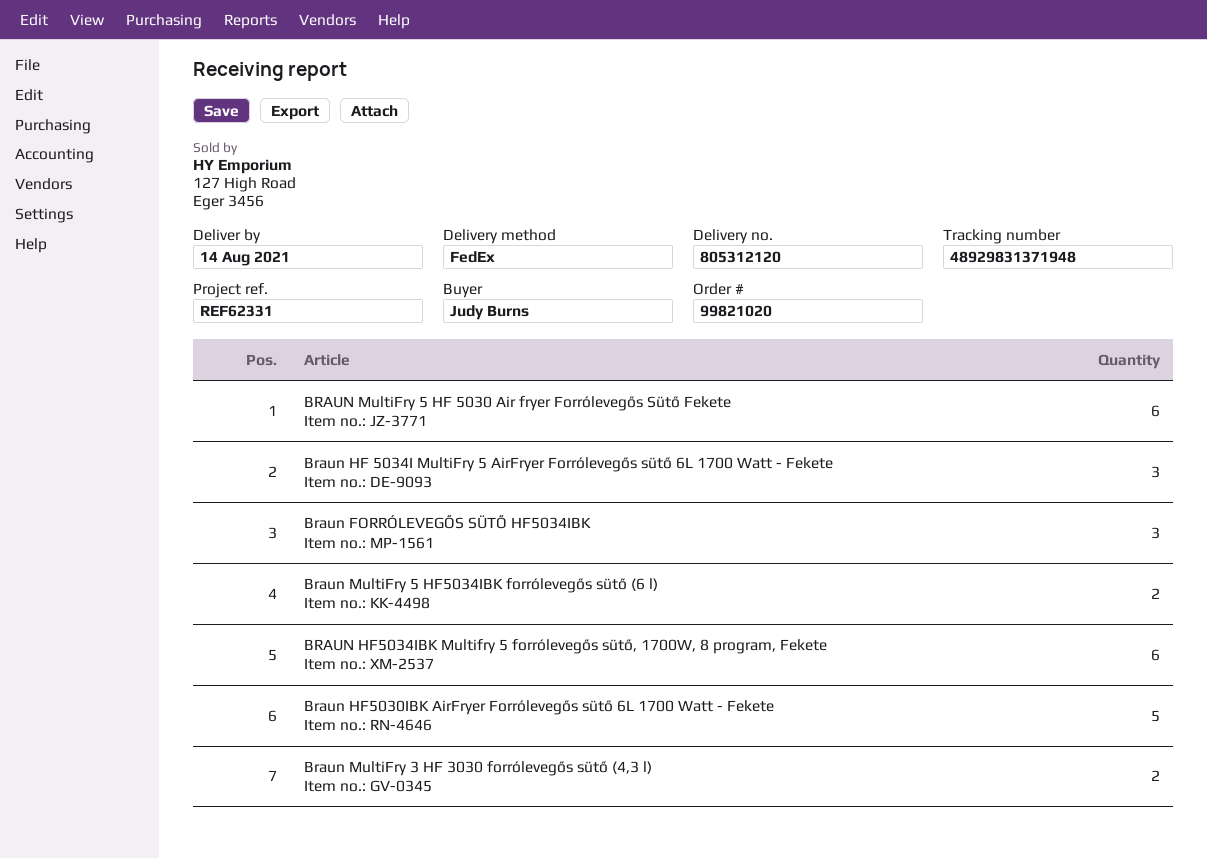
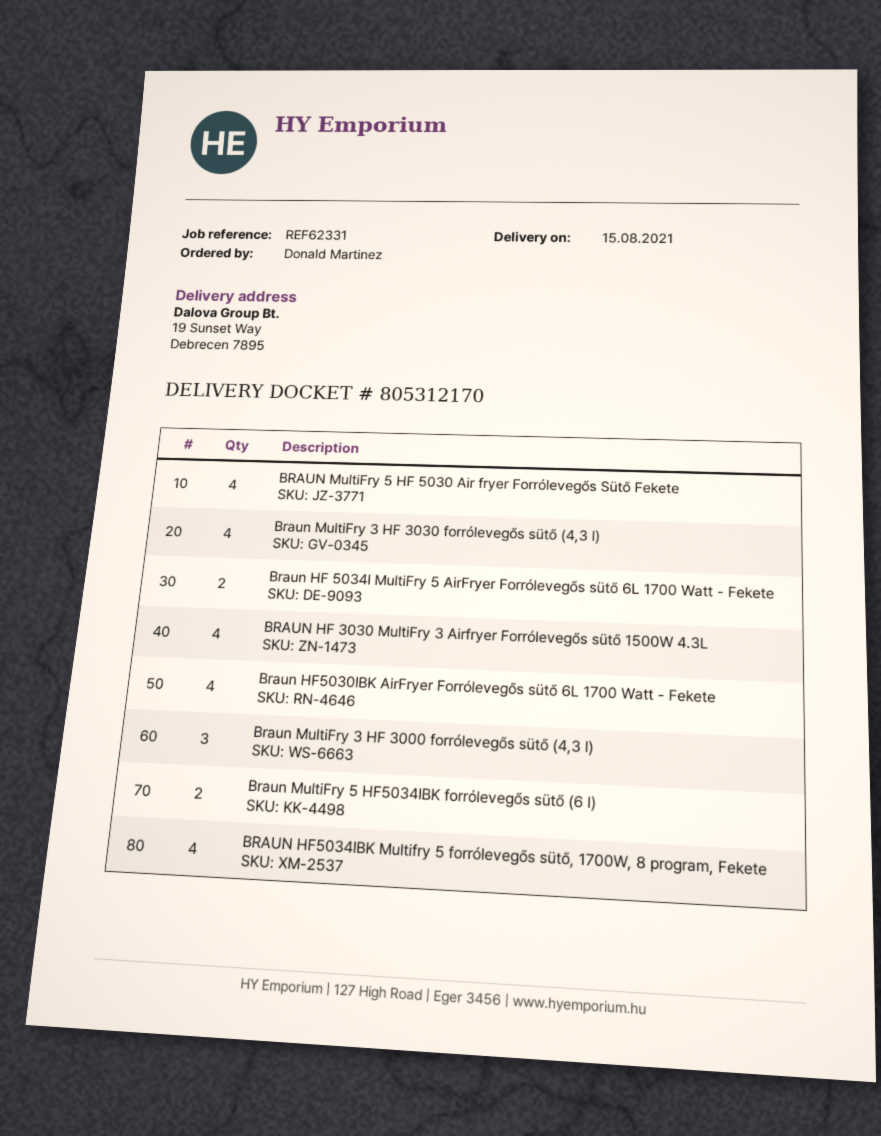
delivery note number: 805312120 -> 805312170
delivery date: 2021-08-14 -> 2021-08-15
ordered by: Judy Burns -> Donald Martinez
BRAUN MultiFry 5 HF 5030 Air fryer Forrólevegős Sütő Fekete: 6 -> 4
Braun HF 5034I MultiFry 5 AirFryer Forrólevegős sütő 6L 1700 Watt - Fekete: 3 -> 2
Braun FORRÓLEVEGŐS SÜTŐ HF5034IBK: 3 -> none
BRAUN HF5034IBK Multifry 5 forrólevegős sütő, 1700W, 8 program, Fekete: 6 -> 4
Braun HF5030IBK AirFryer Forrólevegős sütő 6L 1700 Watt - Fekete: 5 -> 4
Braun MultiFry 3 HF 3030 forrólevegős sütő (4,3 l): 2 -> 4
BRAUN HF 3030 MultiFry 3 Airfryer Forrólevegős sütő 1500W 4.3L: none -> 4
Braun MultiFry 3 HF 3000 forrólevegős sütő (4,3 l): none -> 3

